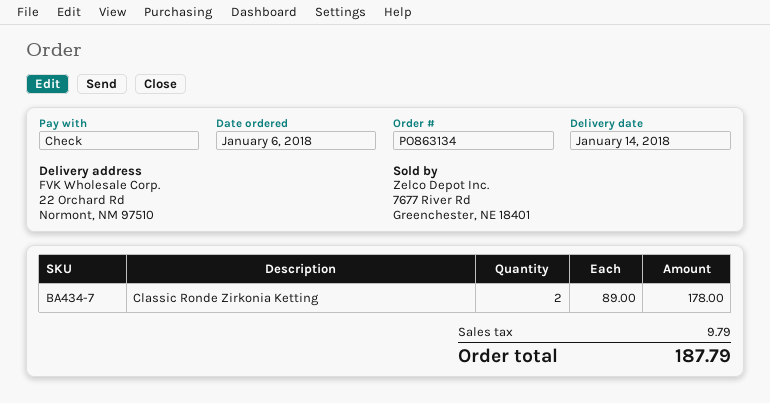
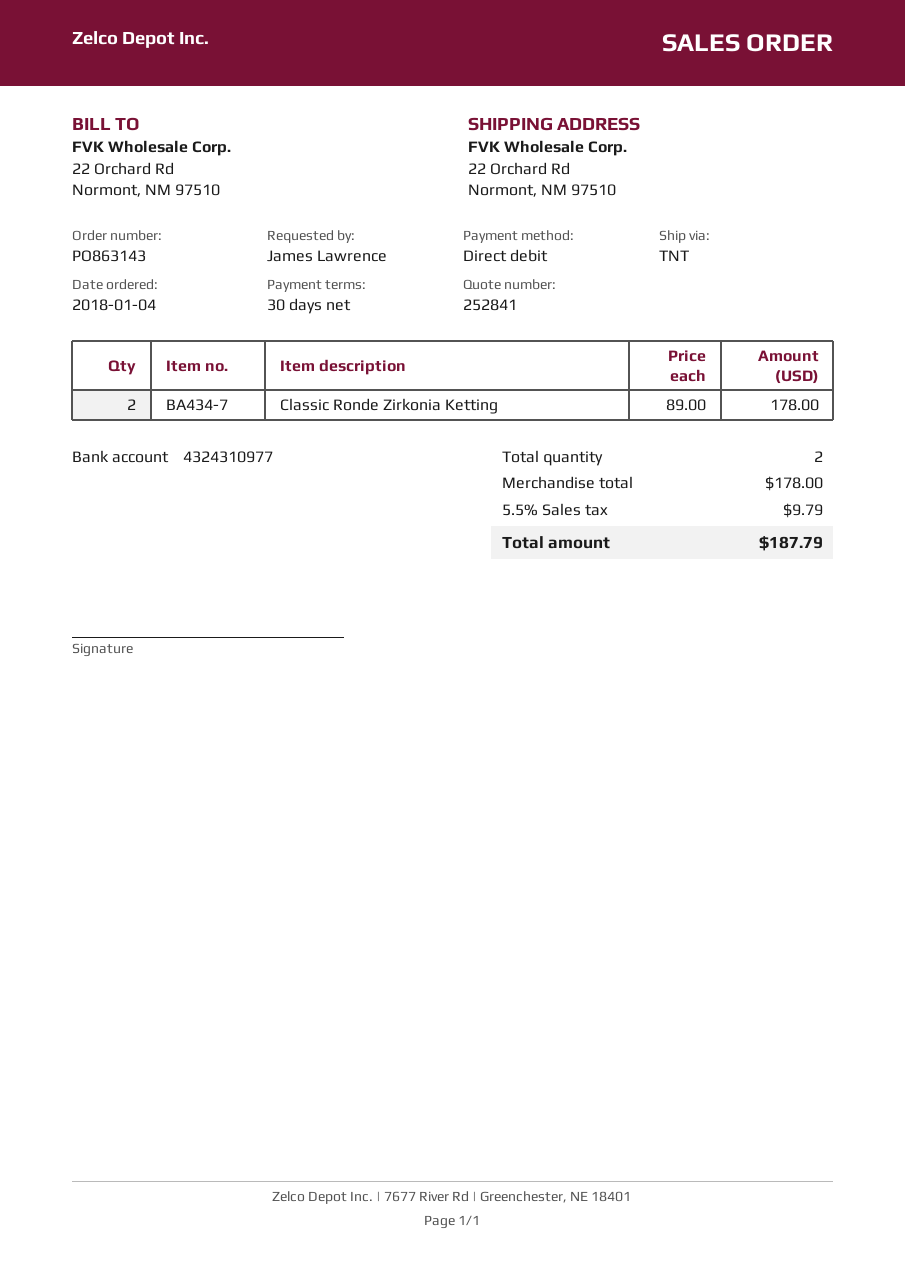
order number: PO863134 -> PO863143
order date: 2018-01-06 -> 2018-01-04
payment method: cheque -> direct debit

